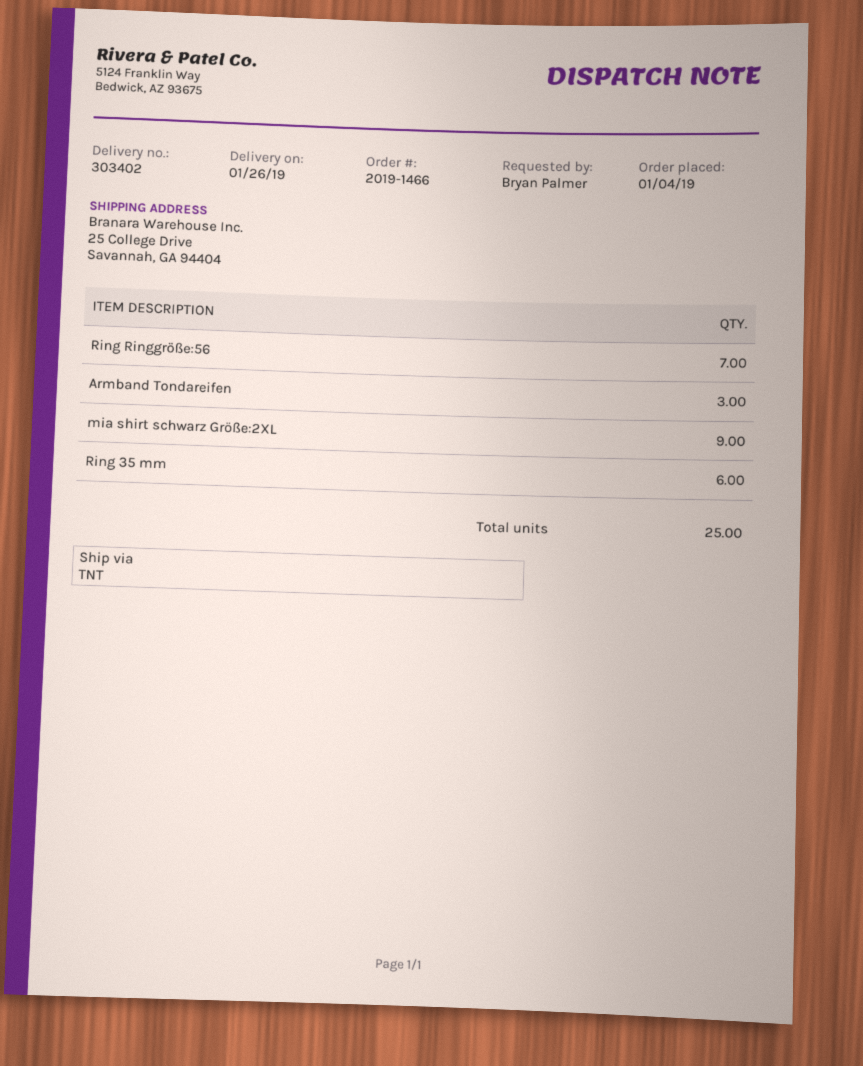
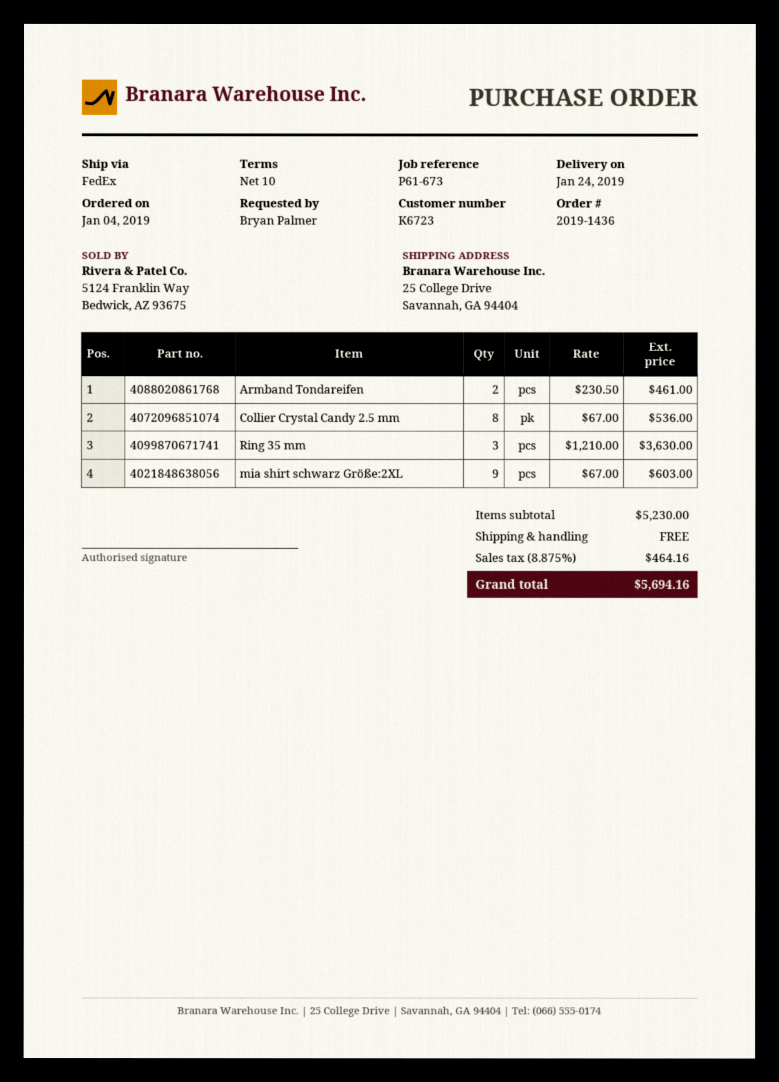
order number: 2019-1466 -> 2019-1436
delivery date: 2019-01-26 -> 2019-01-24
shipping method: TNT -> FedEx
Ring Ringgröße:56: 7 -> none
Armband Tondareifen: 3 -> 2
Ring 35 mm: 6 -> 3
Collier Crystal Candy 2.5 mm: none -> 8

